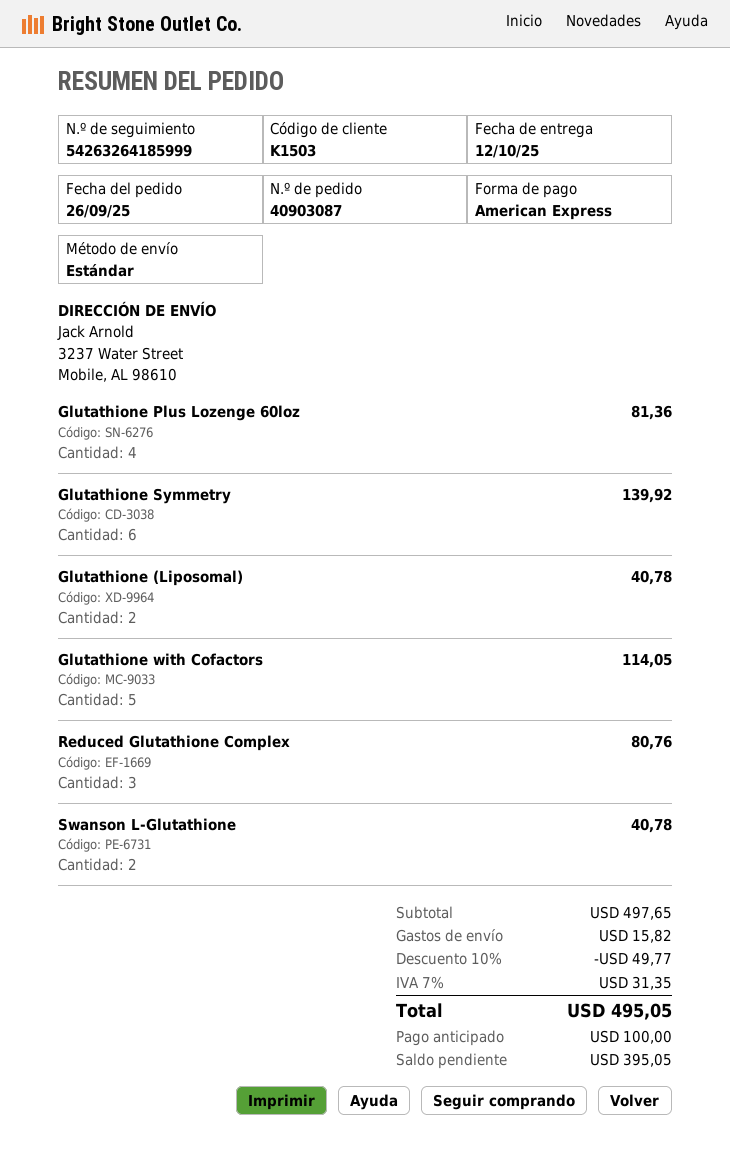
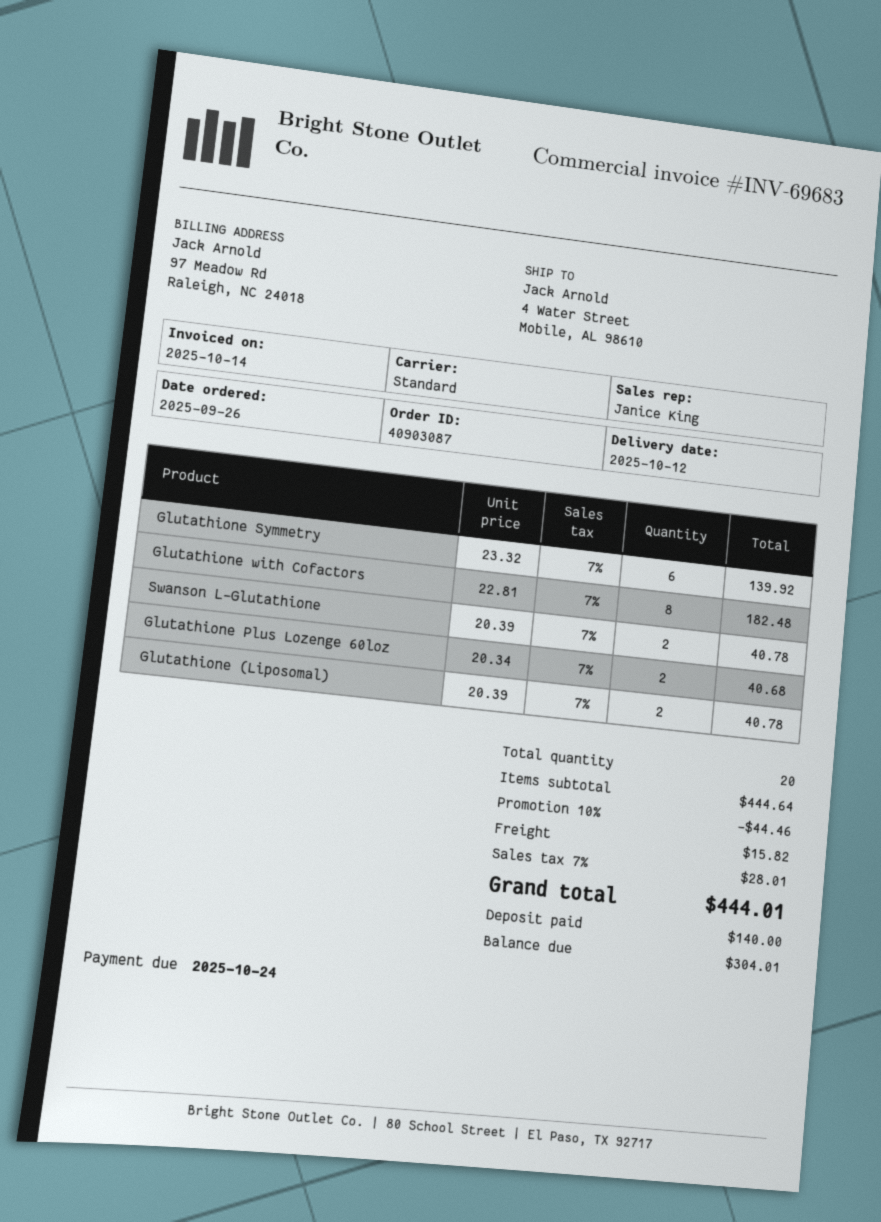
ship to: 3237 Water Street, Mobile, AL 98610 -> 4 Water Street, Mobile, AL 98610
Glutathione Plus Lozenge 60loz: 4 for 81.36 -> 2 for 40.68
Glutathione with Cofactors: 5 for 114.05 -> 8 for 182.48
Reduced Glutathione Complex: 3 for 80.76 -> none
subtotal: 497.65 -> 444.64
discount: 10% = 49.77 -> 10% = 44.46
tax: 7% = 31.35 -> 7% = 28.01
total: 495.05 -> 444.01
deposit: 100.00 -> 140.00
balance: 395.05 -> 304.01

